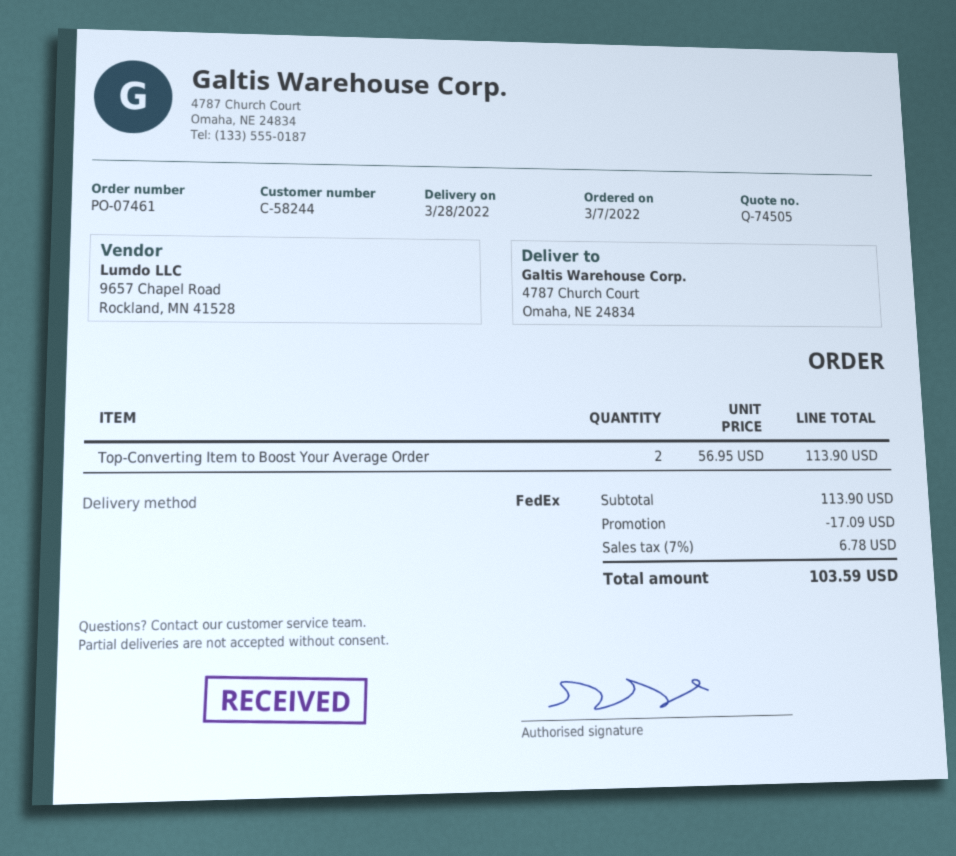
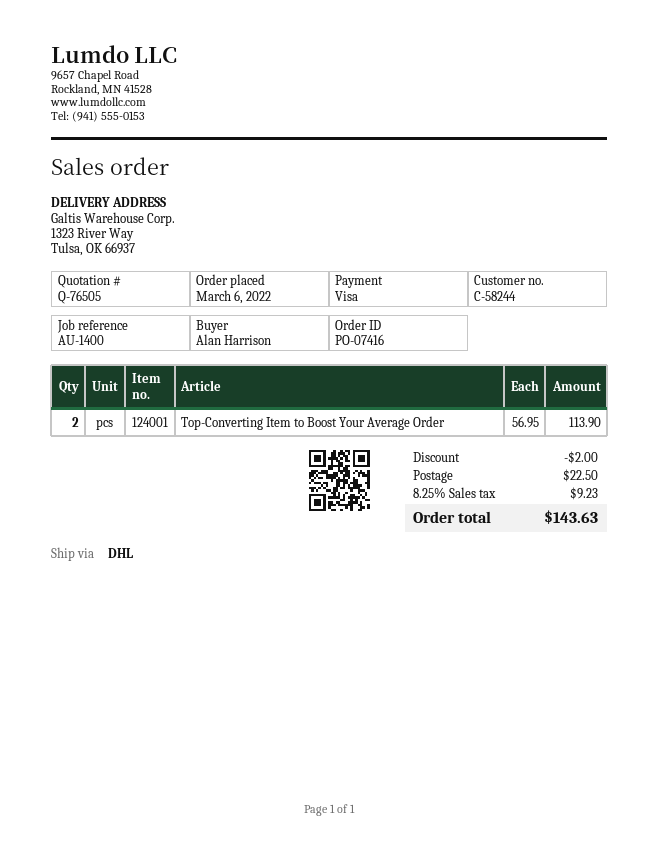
quote number: Q-74505 -> Q-76505
order number: PO-07461 -> PO-07416
order date: 2022-03-07 -> 2022-03-06
shipping method: FedEx -> DHL
ship to: 4787 Church Court, Omaha, NE 24834 -> 1323 River Way, Tulsa, OK 66937
discount: 17.09 -> 2.00
shipping: none -> 22.50
tax: 7% = 6.78 -> 8.25% = 9.23
total: 103.59 -> 143.63

